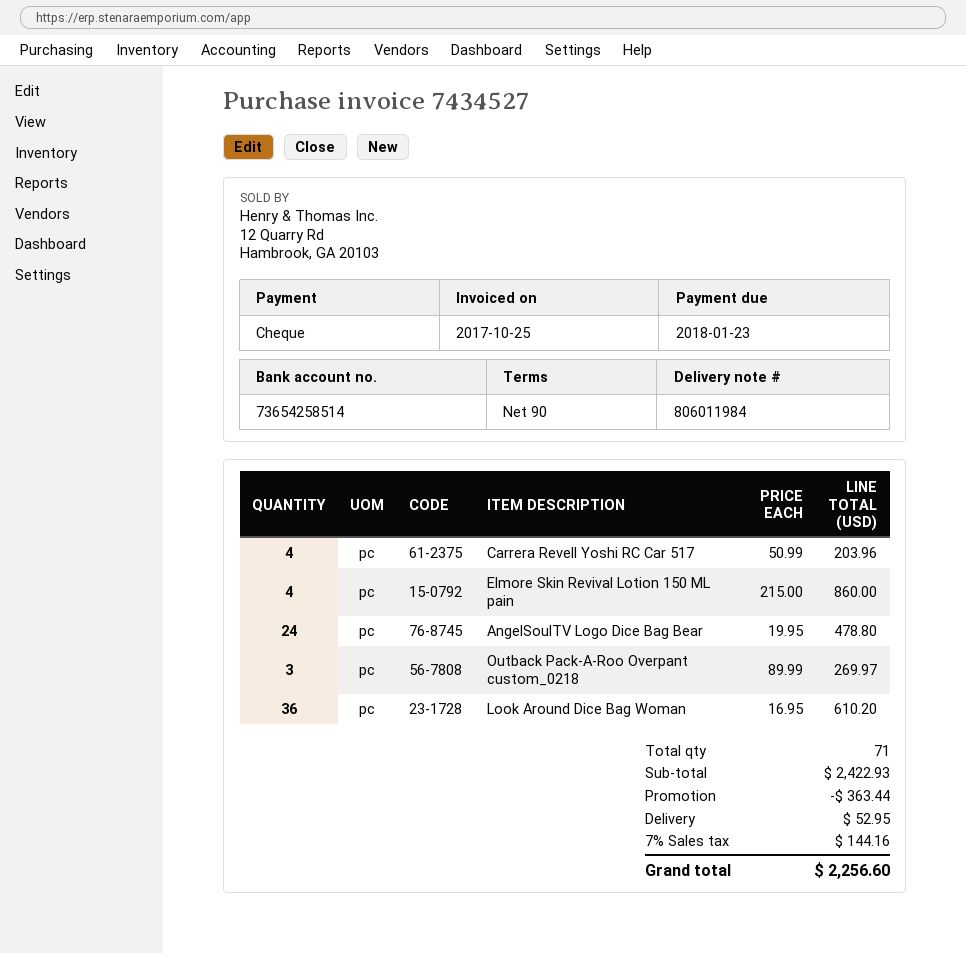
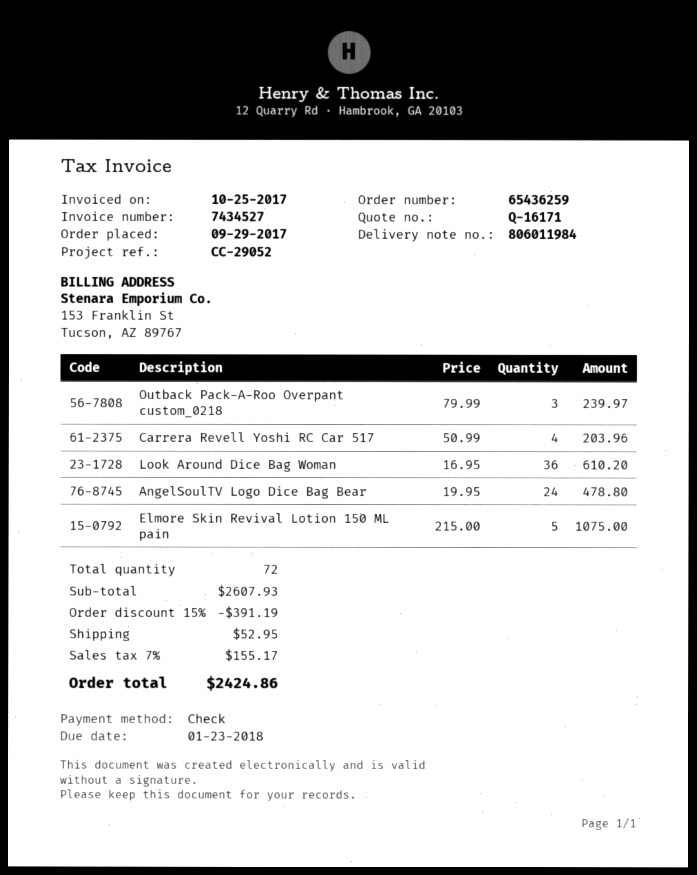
Elmore Skin Revival Lotion 150 ML pain: 4 x 215.00 = 860.00 -> 5 x 215.00 = 1075.00
Outback Pack-A-Roo Overpant custom_0218: 3 x 89.99 = 269.97 -> 3 x 79.99 = 239.97
total quantity: 71 -> 72
subtotal: 2422.93 -> 2607.93
discount: 363.44 -> 391.19
tax: 7% = 144.16 -> 7% = 155.17
total: 2256.60 -> 2424.86

